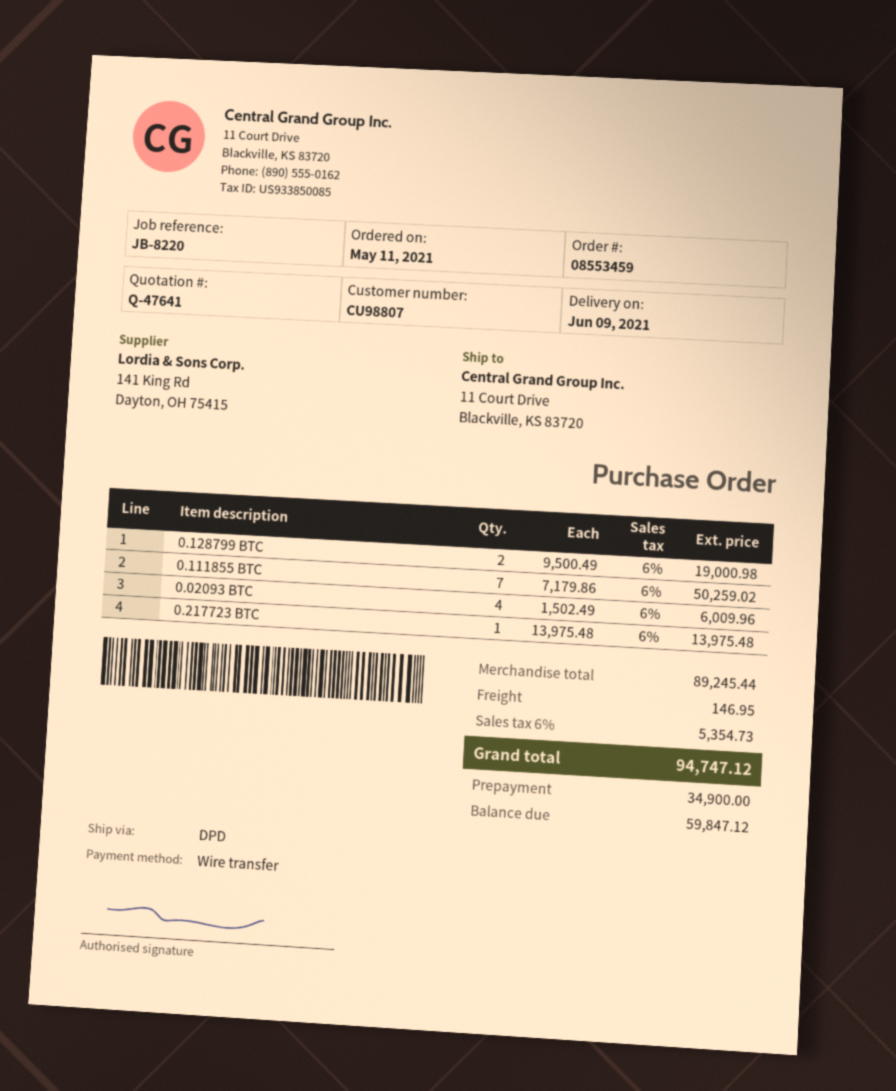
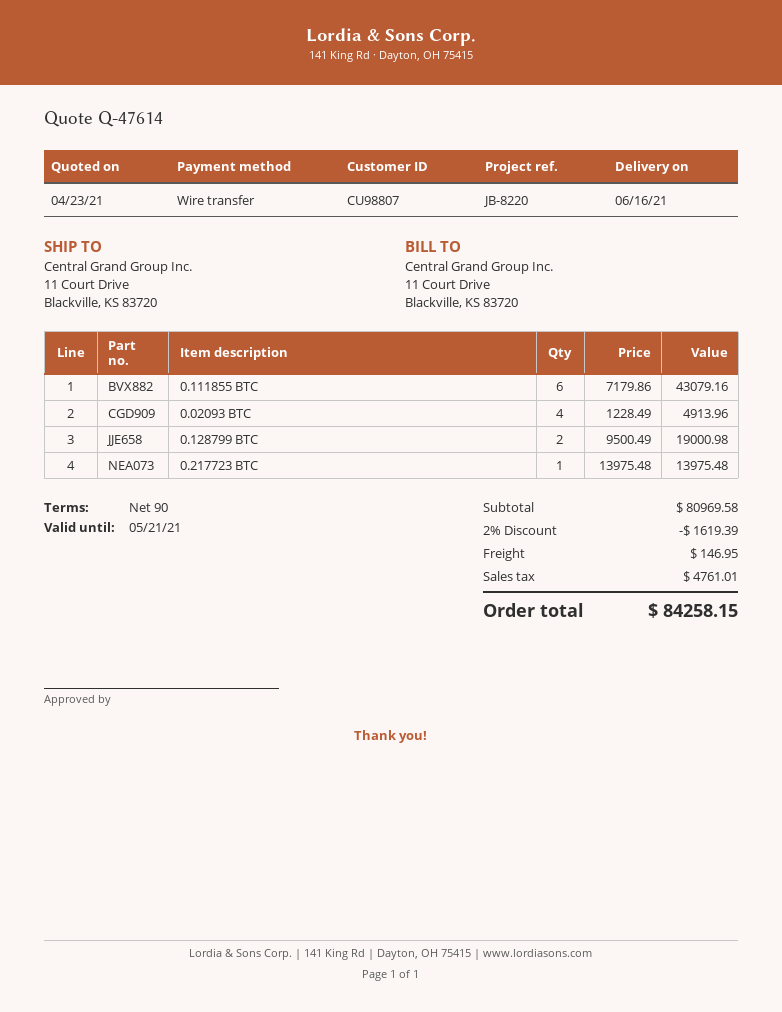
quote number: Q-47641 -> Q-47614
delivery date: 2021-06-09 -> 2021-06-16
0.111855 BTC: 7 x 7179.86 = 50259.02 -> 6 x 7179.86 = 43079.16
0.02093 BTC: 4 x 1502.49 = 6009.96 -> 4 x 1228.49 = 4913.96
subtotal: 89245.44 -> 80969.58
discount: none -> 2% = 1619.39
tax: 5354.73 -> 4761.01
total: 94747.12 -> 84258.15

